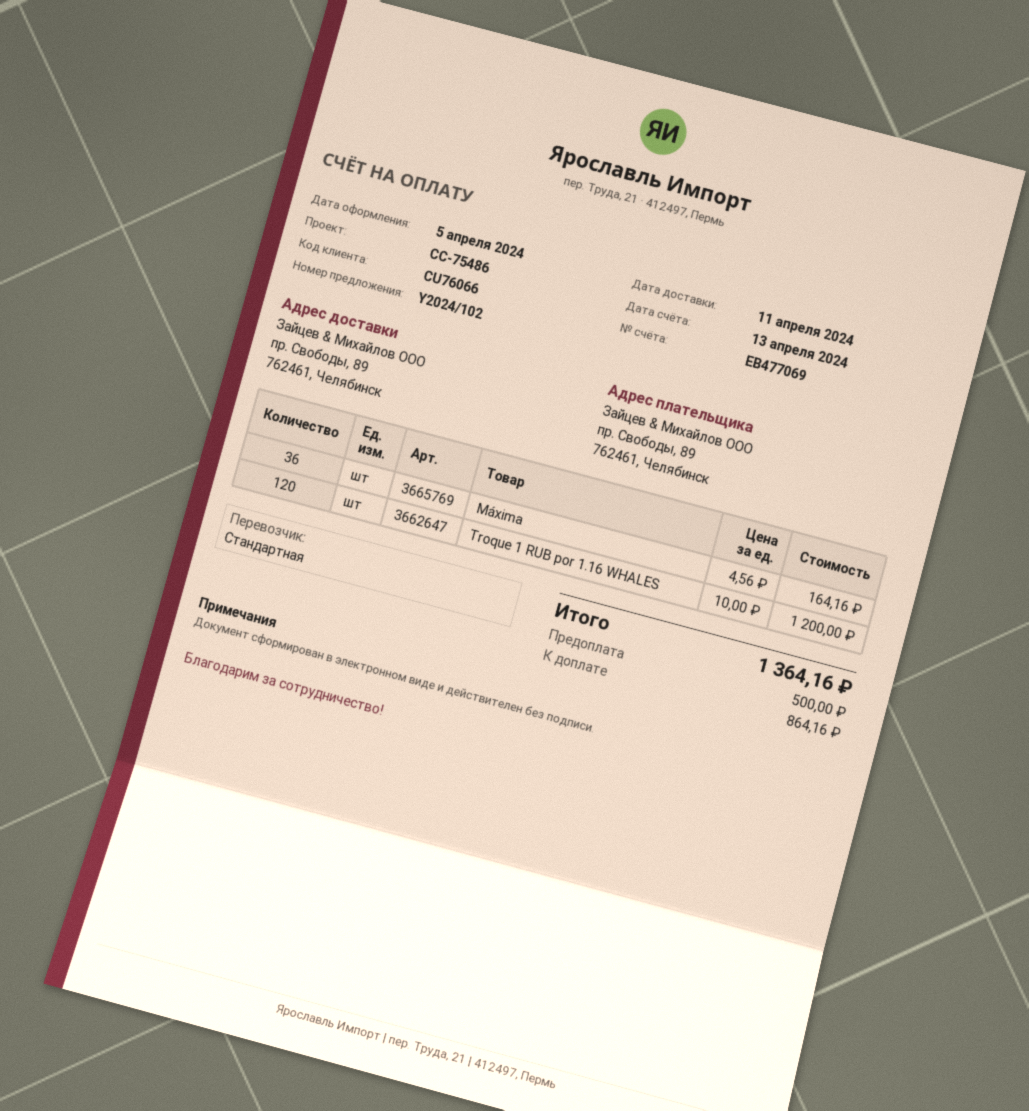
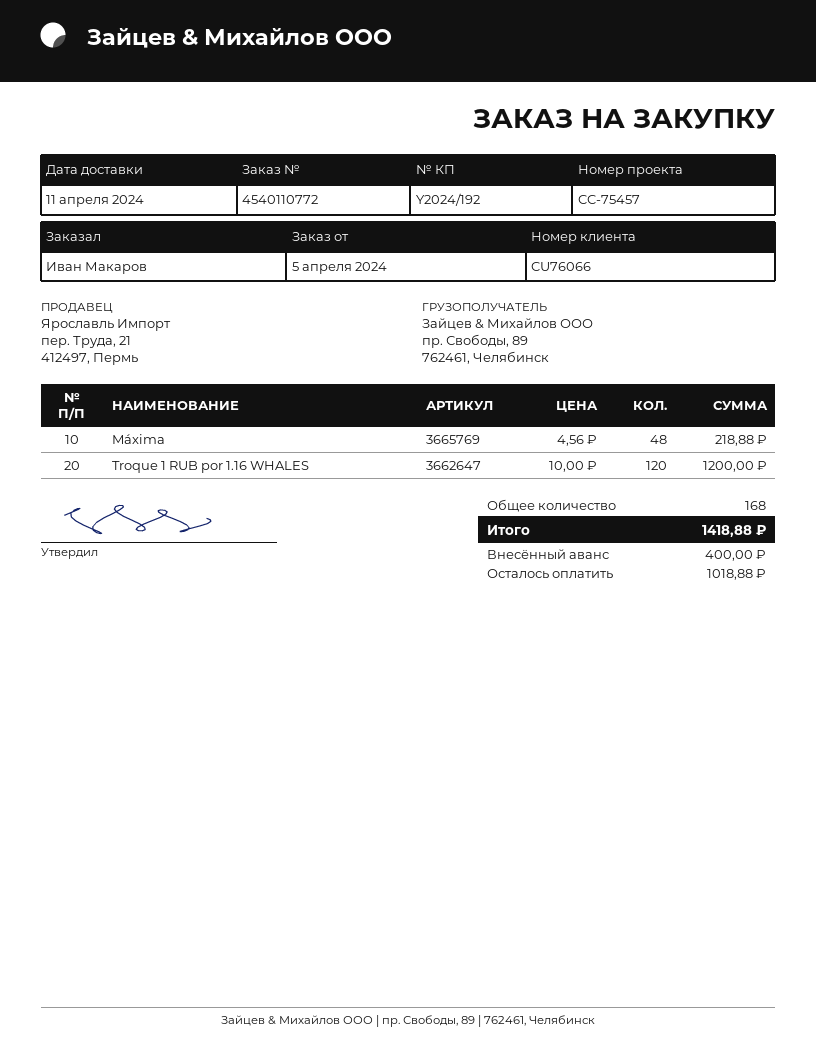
quote number: Y2024/102 -> Y2024/192
reference: CC-75486 -> CC-75457
Máxima: 36 x 4.56 = 164.16 -> 48 x 4.56 = 218.88
total: 1364.16 -> 1418.88
deposit: 500.00 -> 400.00
balance: 864.16 -> 1018.88

